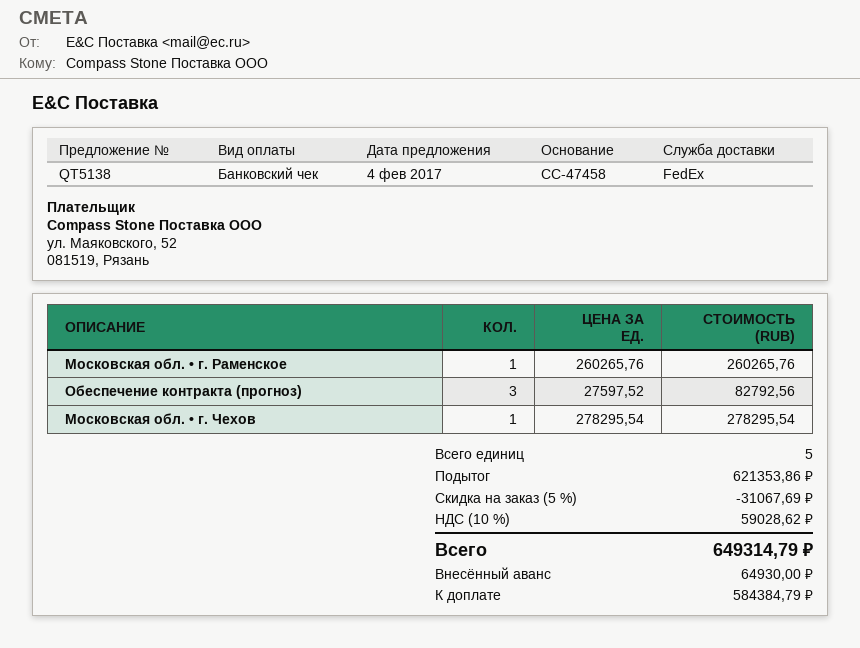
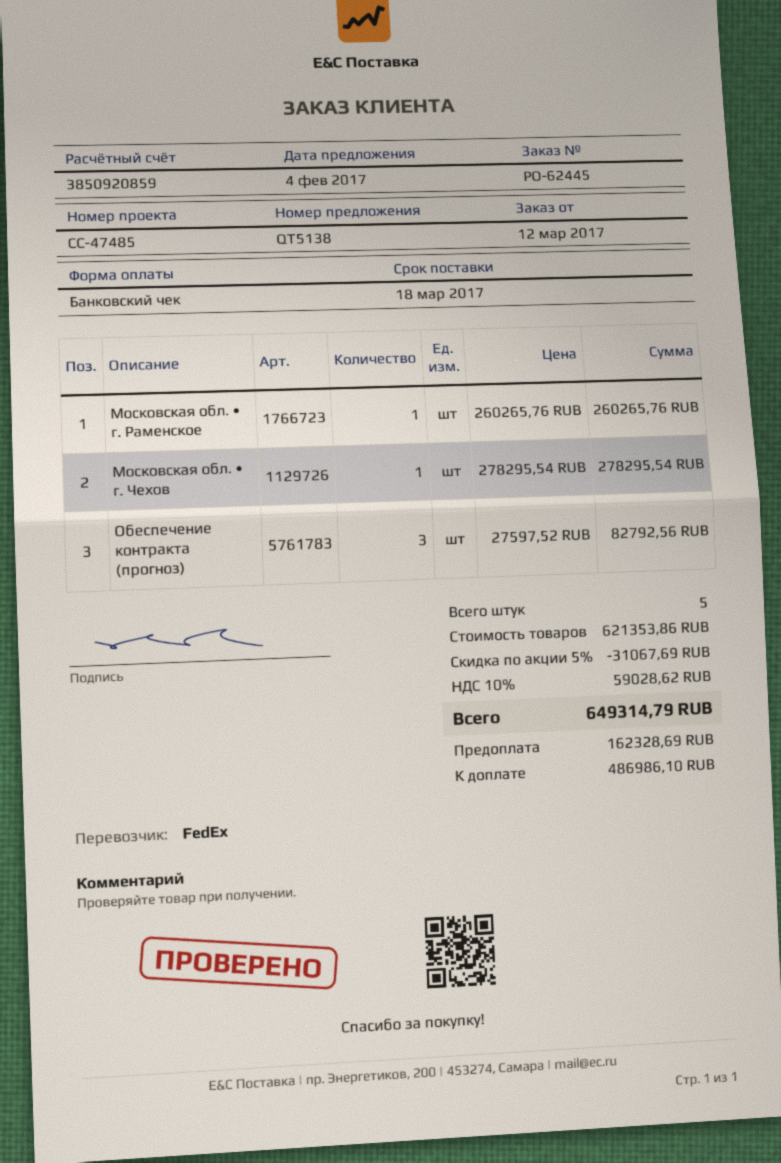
reference: CC-47458 -> CC-47485
deposit: 64930.00 -> 162328.69
balance: 584384.79 -> 486986.10

